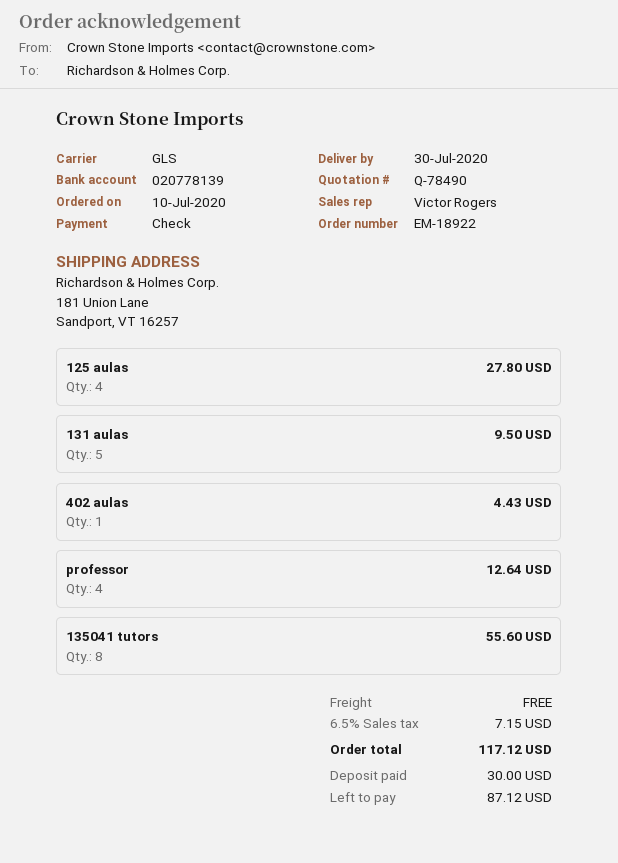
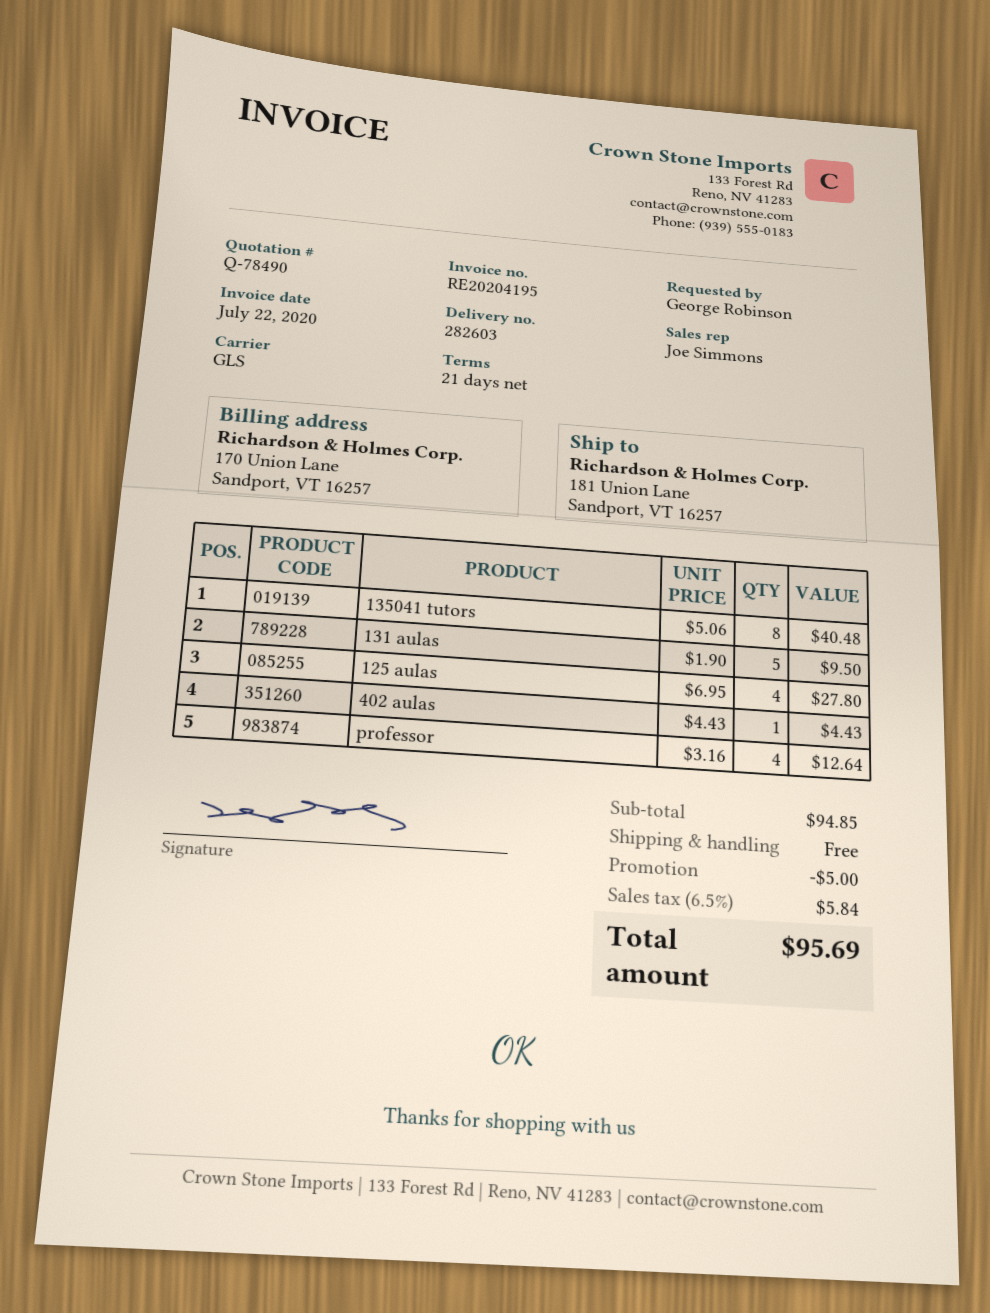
sales rep: Victor Rogers -> Joe Simmons
135041 tutors: 8 for 55.60 -> 8 for 40.48
discount: none -> 5.00
tax: 6.5% = 7.15 -> 6.5% = 5.84
total: 117.12 -> 95.69

